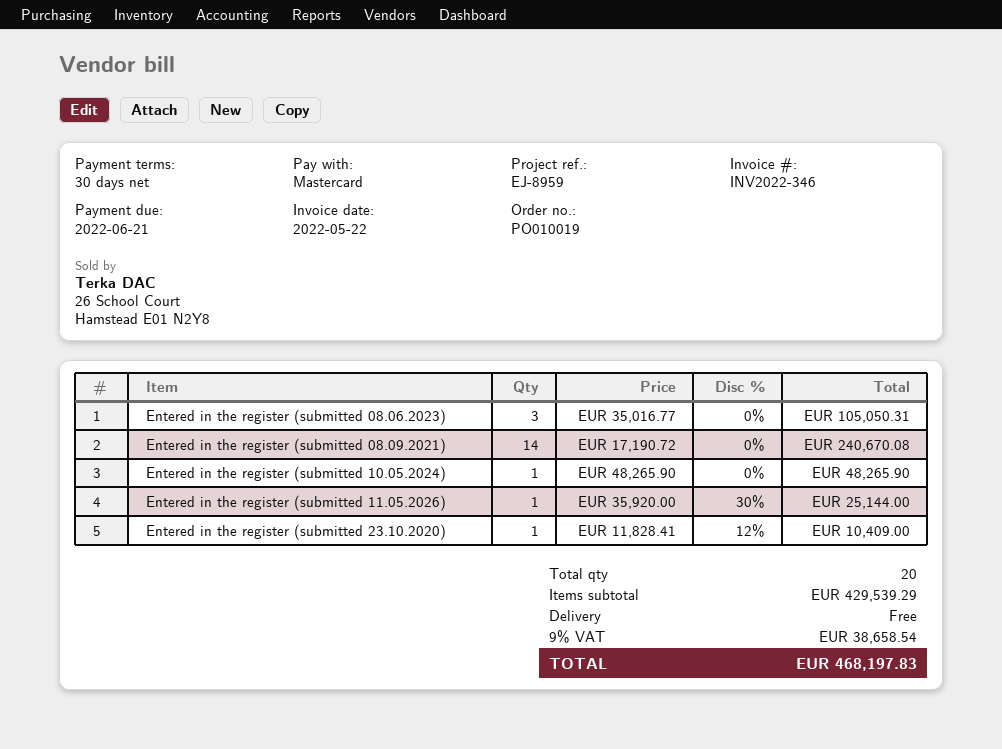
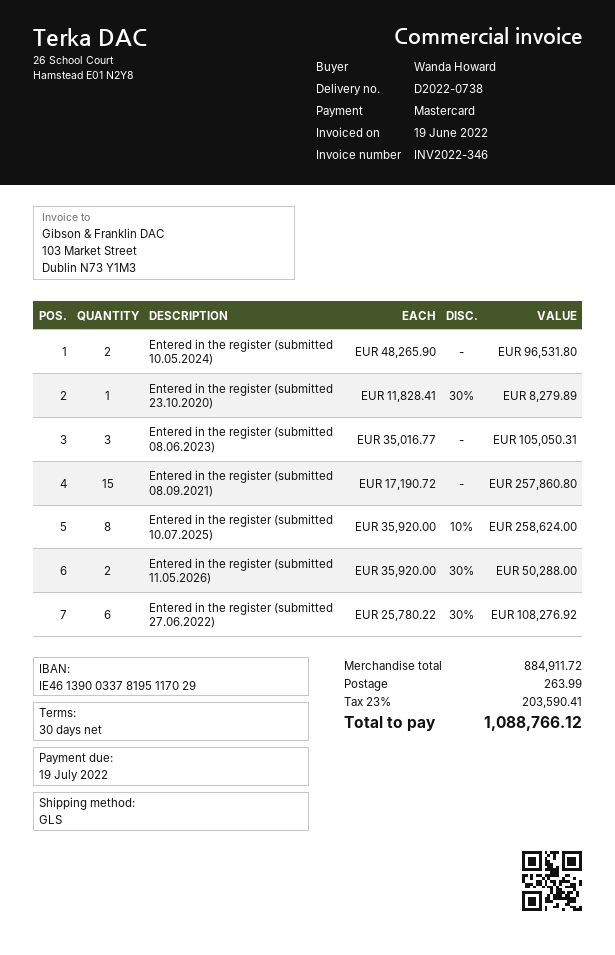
invoice date: 2022-05-22 -> 2022-06-19
due date: 2022-06-21 -> 2022-07-19
Entered in the register (submitted 08.09.2021): 14 x 17190.72 = 240670.08 -> 15 x 17190.72 = 257860.80
Entered in the register (submitted 10.05.2024): 1 x 48265.90 = 48265.90 -> 2 x 48265.90 = 96531.80
Entered in the register (submitted 11.05.2026): 1 x 35920.00 - 30% = 25144.00 -> 2 x 35920.00 - 30% = 50288.00
Entered in the register (submitted 23.10.2020): 1 x 11828.41 - 12% = 10409.00 -> 1 x 11828.41 - 30% = 8279.89
Entered in the register (submitted 10.07.2025): none -> 8 x 35920.00 - 10% = 258624.00
Entered in the register (submitted 27.06.2022): none -> 6 x 25780.22 - 30% = 108276.92
subtotal: 429539.29 -> 884911.72
shipping: 0.00 -> 263.99
tax: 9% = 38658.54 -> 23% = 203590.41
total: 468197.83 -> 1088766.12

